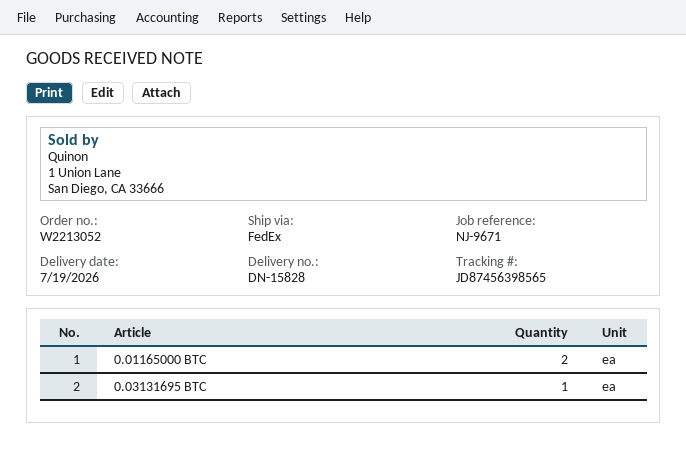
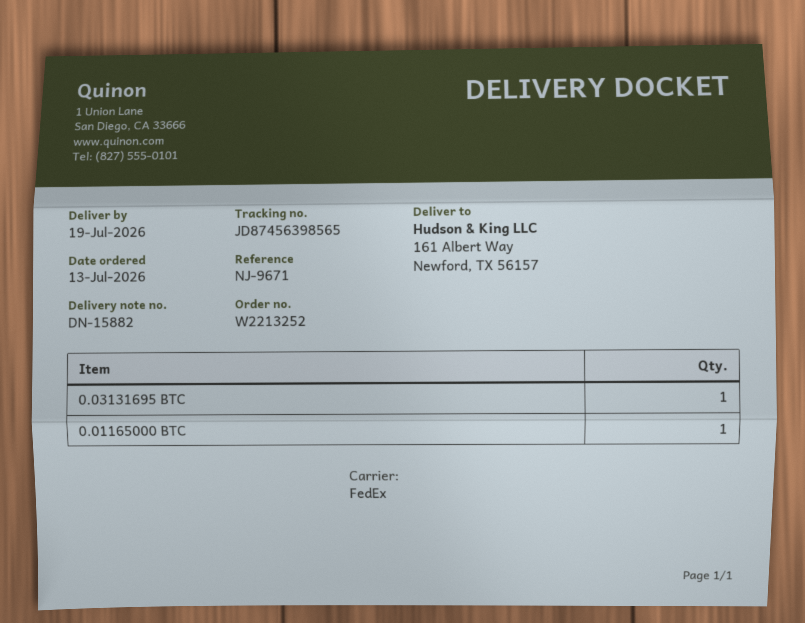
order number: W2213052 -> W2213252
delivery note number: DN-15828 -> DN-15882
0.01165000 BTC: 2 -> 1

